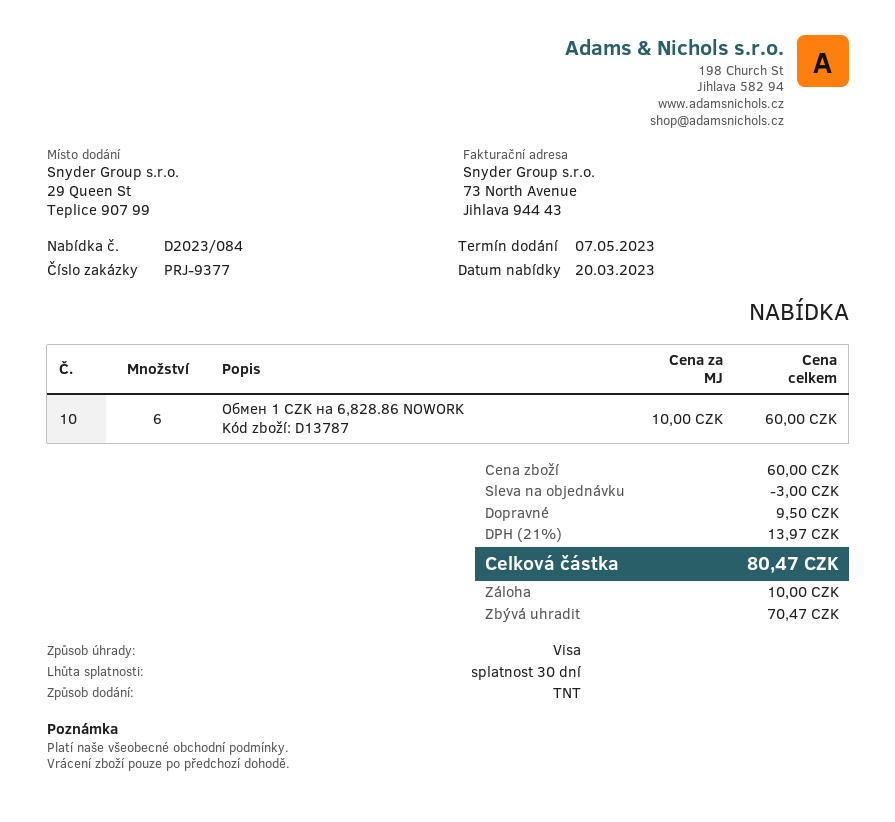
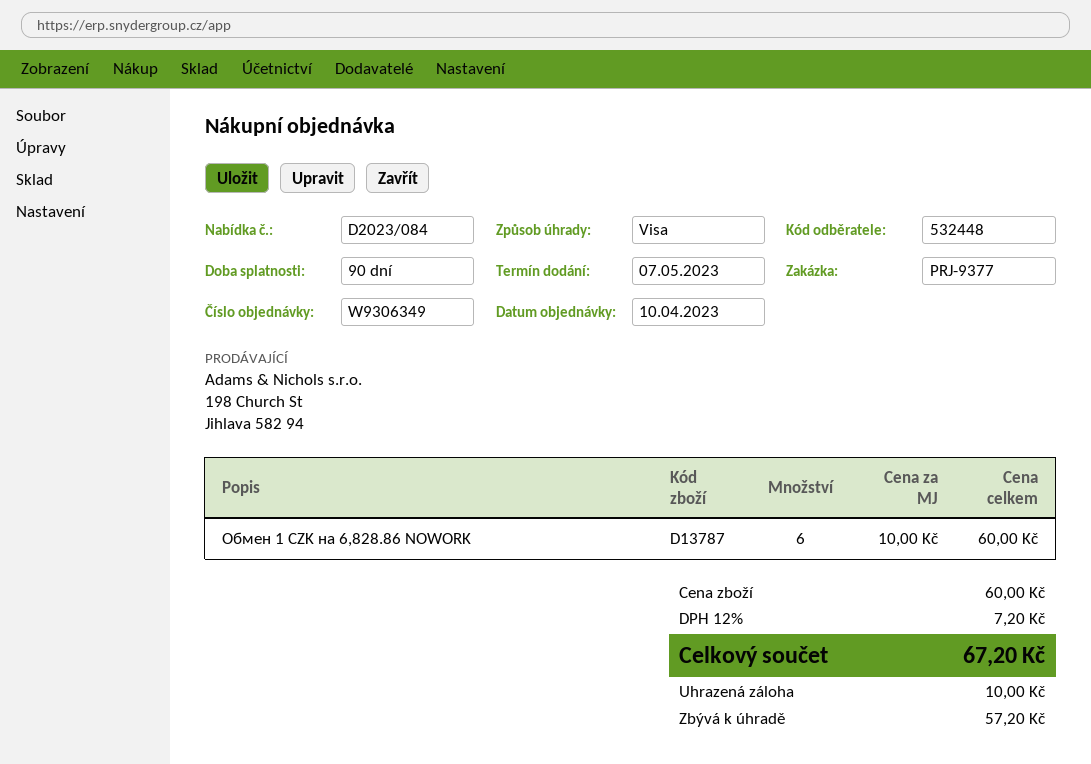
payment terms: 30 days -> 90 days
discount: 3.00 -> none
shipping: 9.50 -> none
tax: 21% = 13.97 -> 12% = 7.20
total: 80.47 -> 67.20
balance: 70.47 -> 57.20

